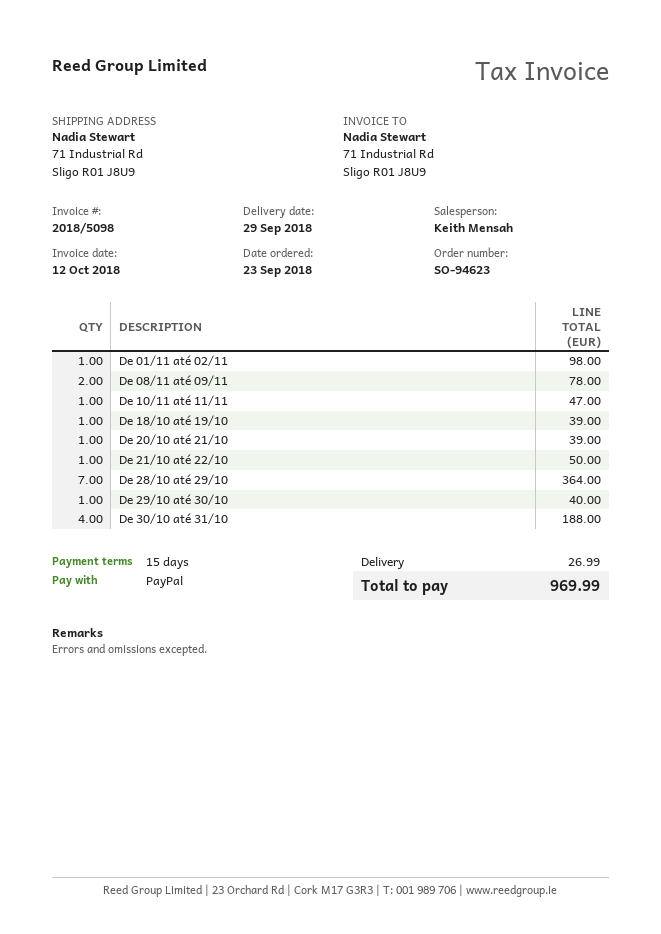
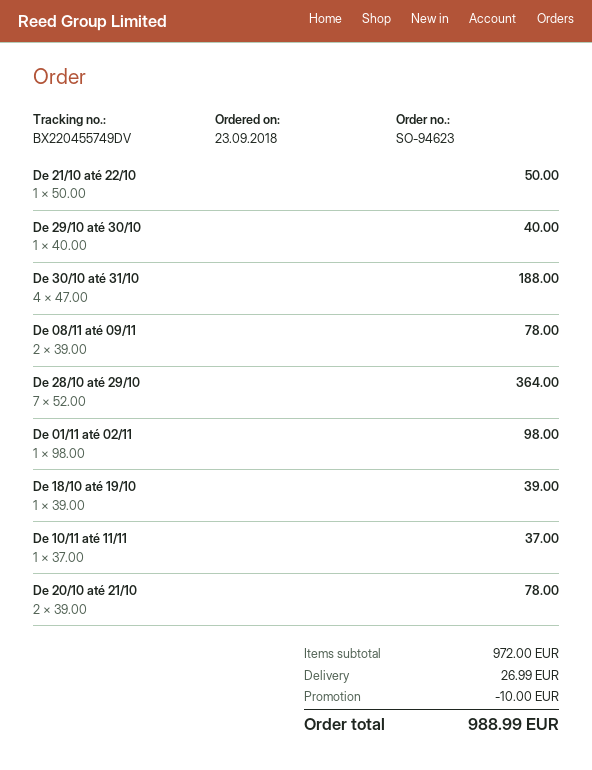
De 10/11 até 11/11: 1 for 47.00 -> 1 for 37.00
De 20/10 até 21/10: 1 for 39.00 -> 2 for 78.00
discount: none -> 10.00
total: 969.99 -> 988.99

